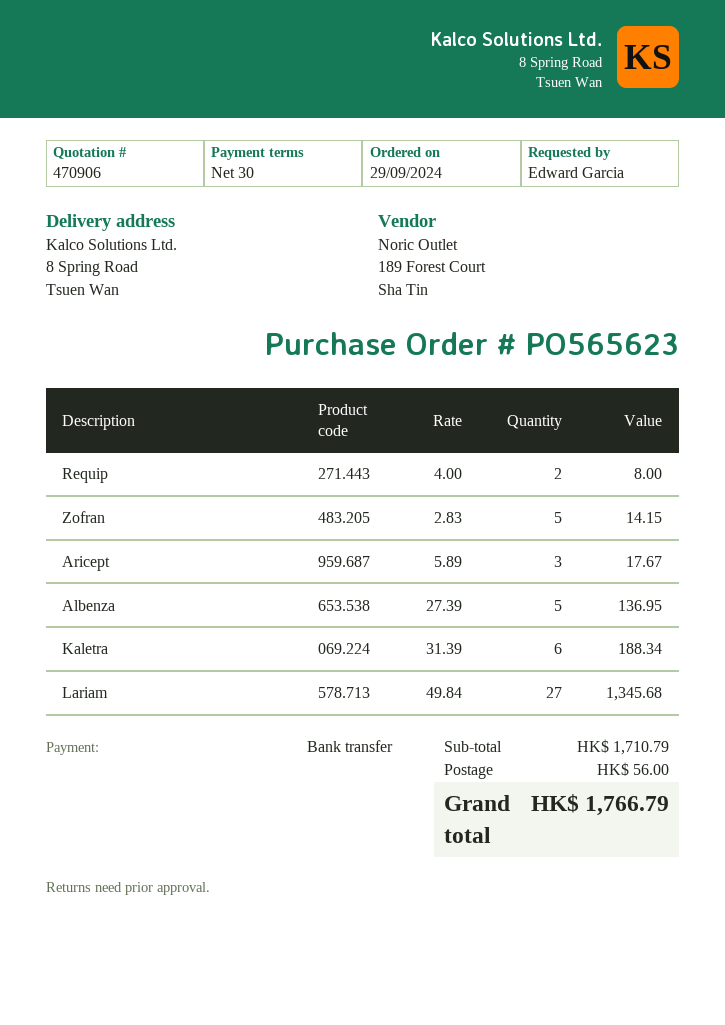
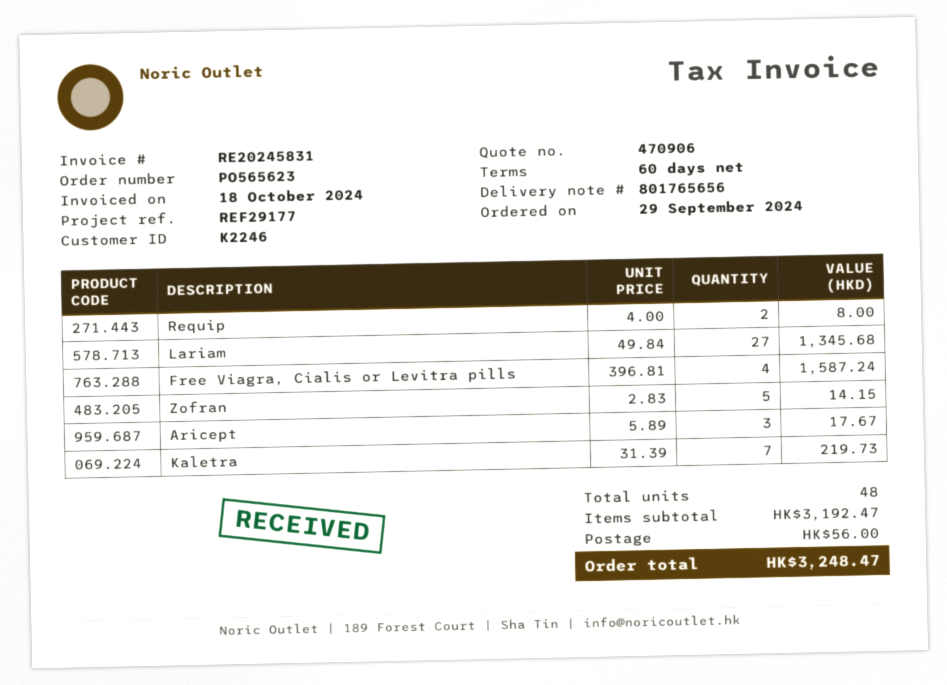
payment terms: 30 days -> 60 days
Albenza: 5 x 27.39 = 136.95 -> none
Kaletra: 6 x 31.39 = 188.34 -> 7 x 31.39 = 219.73
Free Viagra, Cialis or Levitra pills: none -> 4 x 396.81 = 1587.24
subtotal: 1710.79 -> 3192.47
total: 1766.79 -> 3248.47

